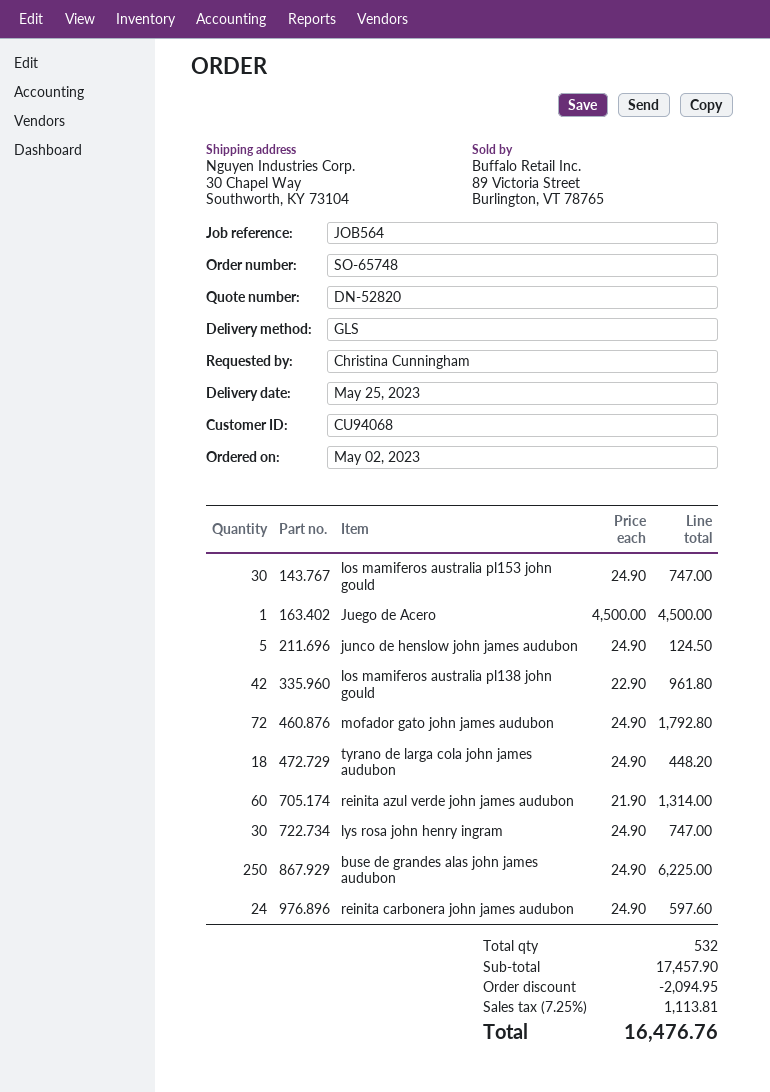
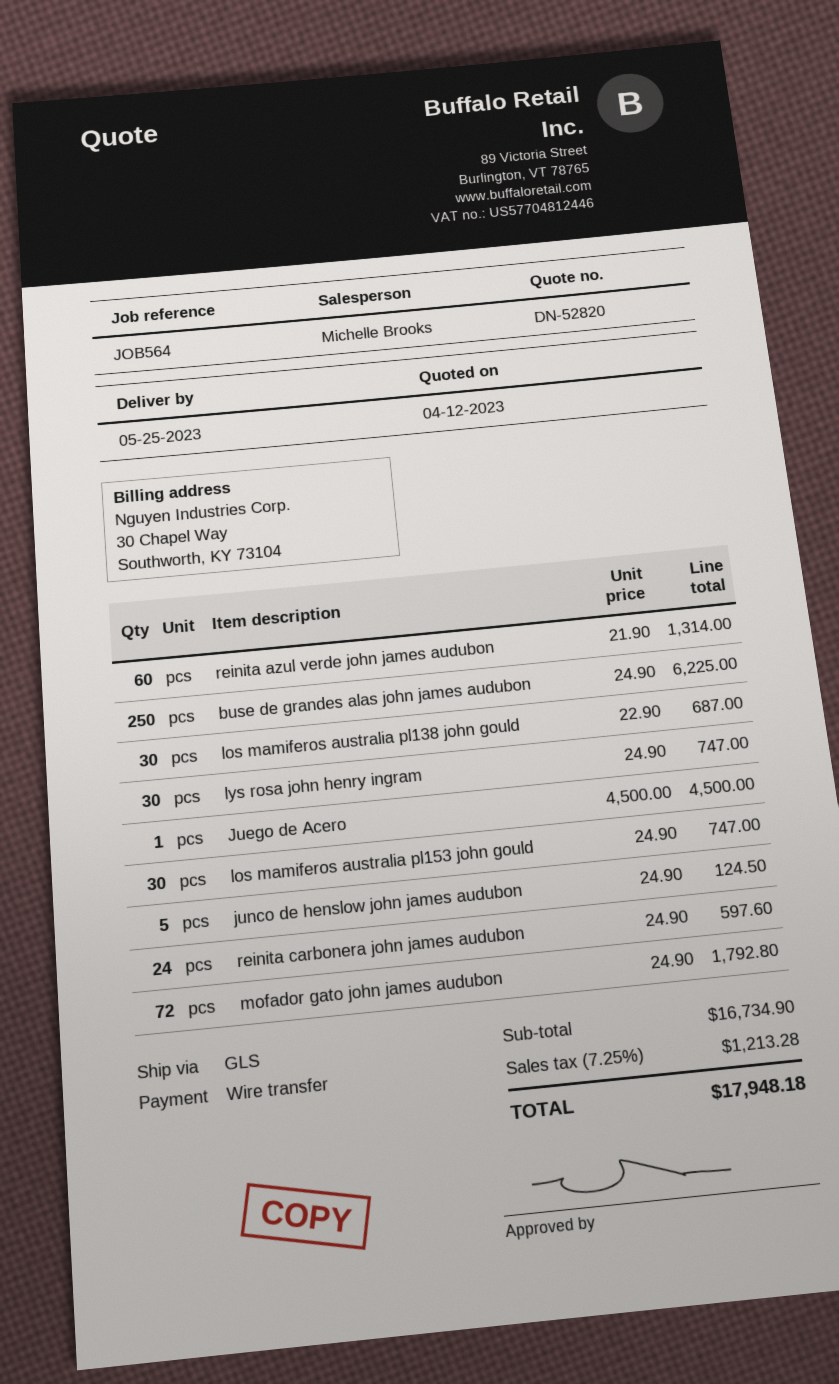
los mamiferos australia pl138 john gould: 42 x 22.90 = 961.80 -> 30 x 22.90 = 687.00
tyrano de larga cola john james audubon: 18 x 24.90 = 448.20 -> none
subtotal: 17457.90 -> 16734.90
discount: 2094.95 -> none
tax: 7.25% = 1113.81 -> 7.25% = 1213.28
total: 16476.76 -> 17948.18

